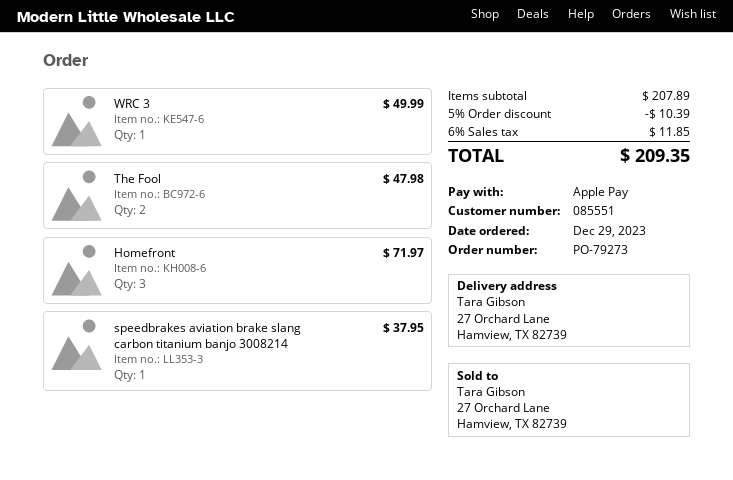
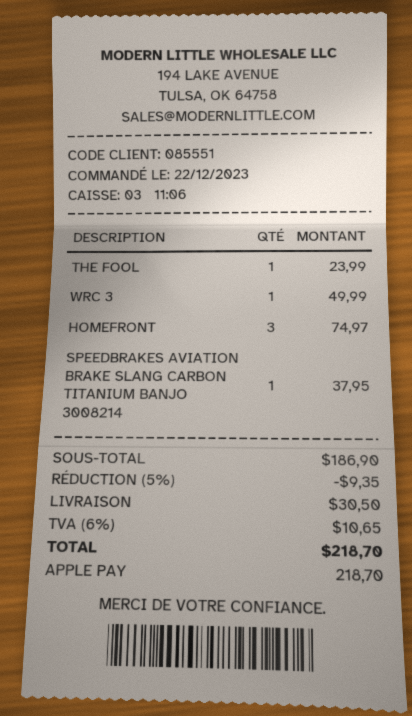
order date: 2023-12-29 -> 2023-12-22
The Fool: 2 for 47.98 -> 1 for 23.99
Homefront: 3 for 71.97 -> 3 for 74.97
subtotal: 207.89 -> 186.90
discount: 5% = 10.39 -> 5% = 9.35
shipping: none -> 30.50
tax: 6% = 11.85 -> 6% = 10.65
total: 209.35 -> 218.70

